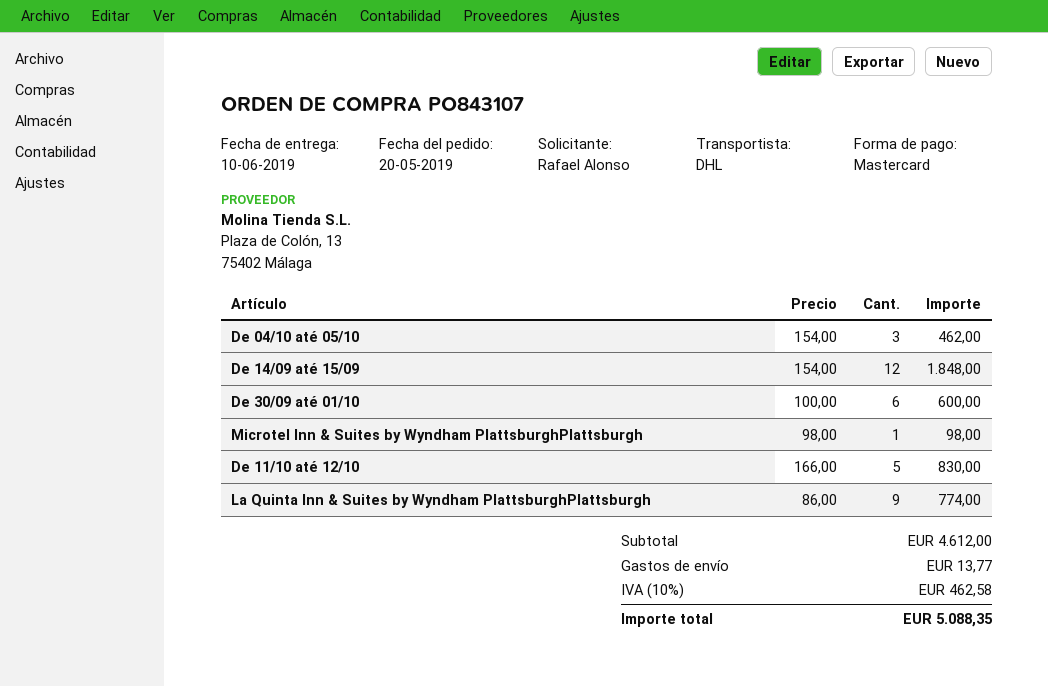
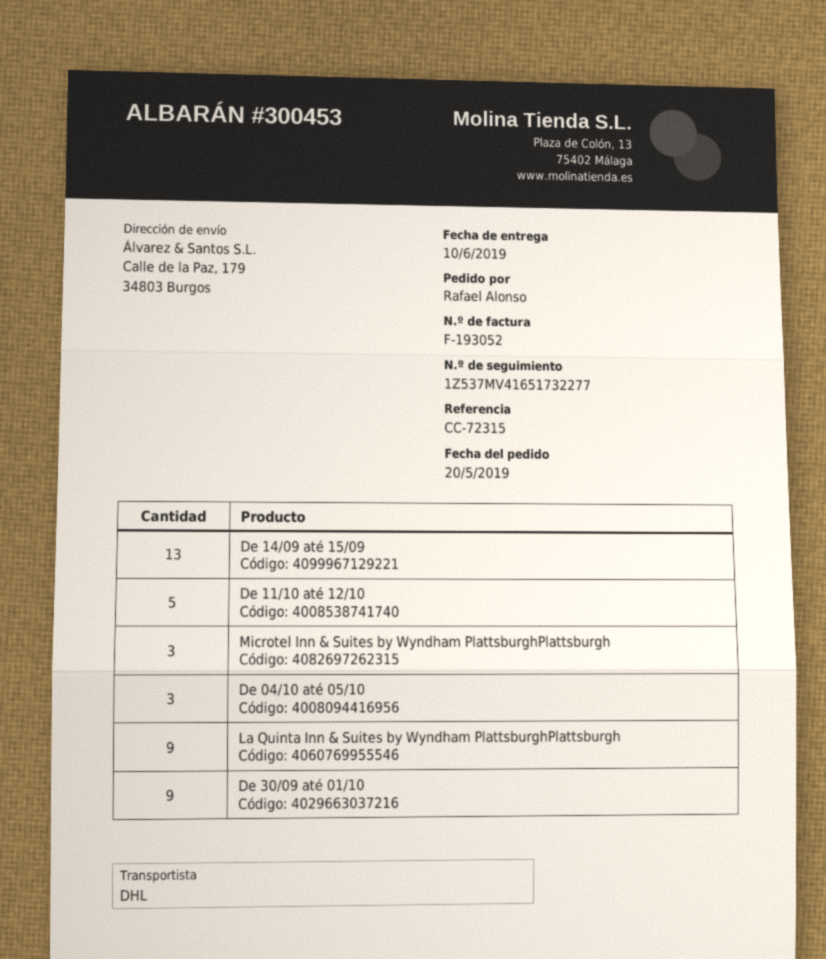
De 14/09 até 15/09: 12 -> 13
De 30/09 até 01/10: 6 -> 9
Microtel Inn & Suites by Wyndham PlattsburghPlattsburgh: 1 -> 3

